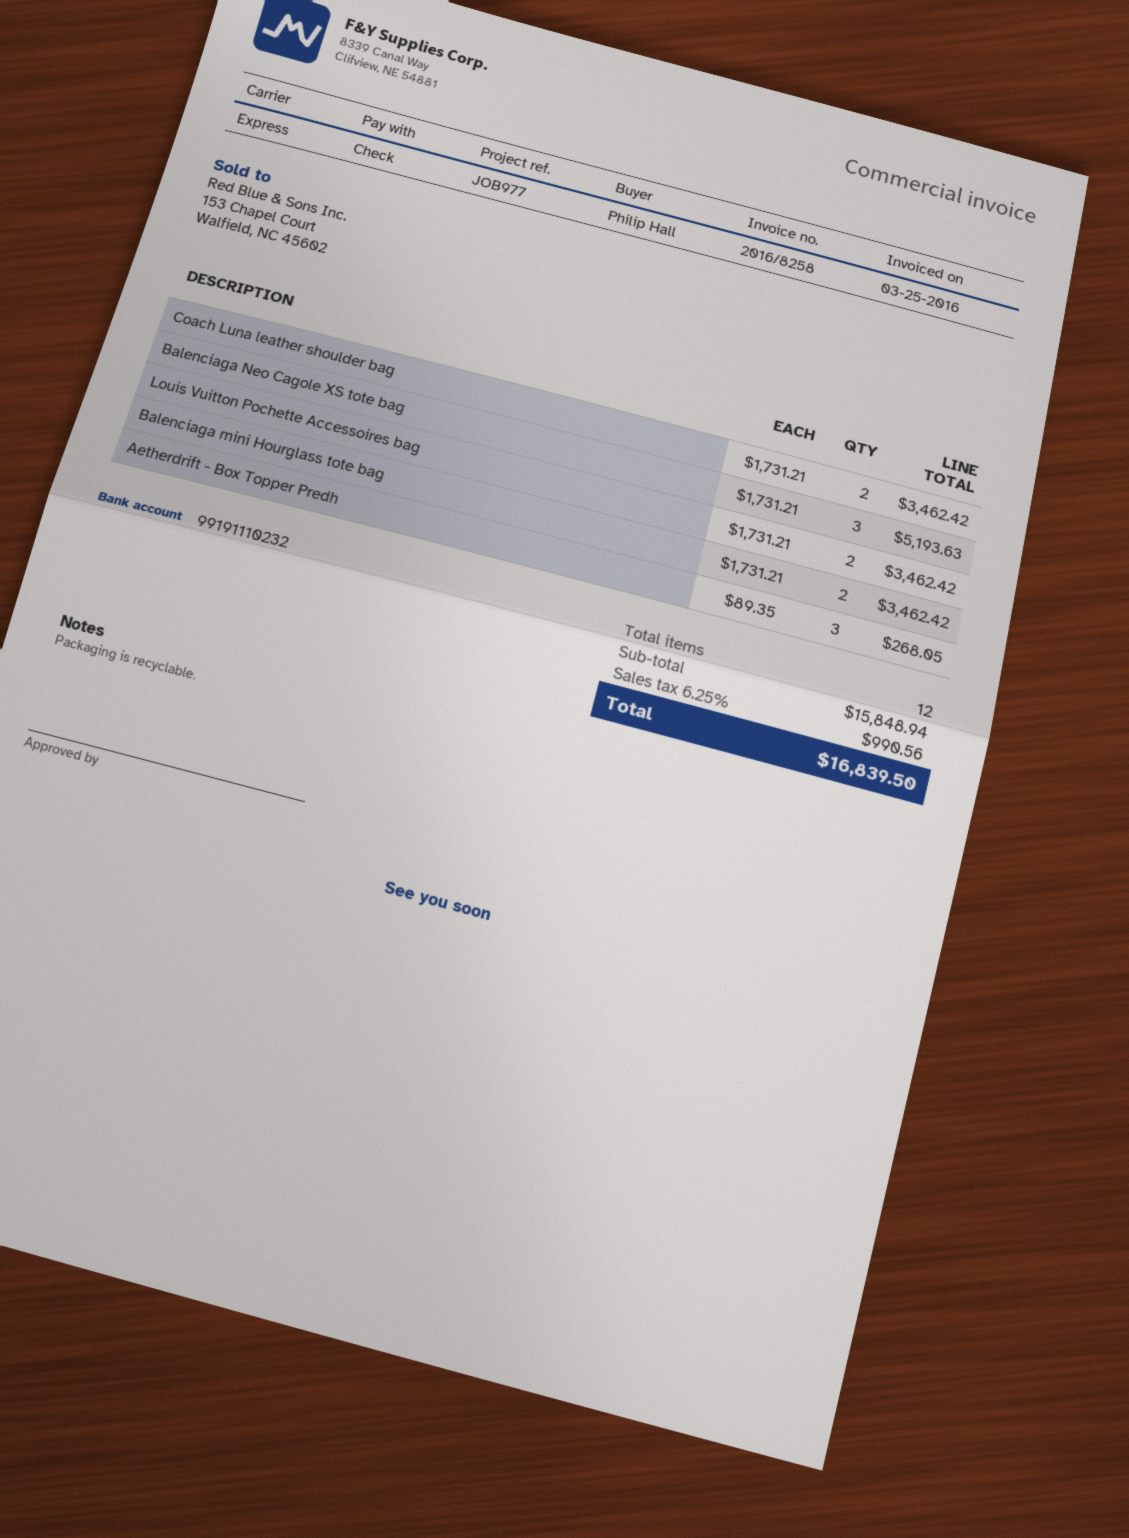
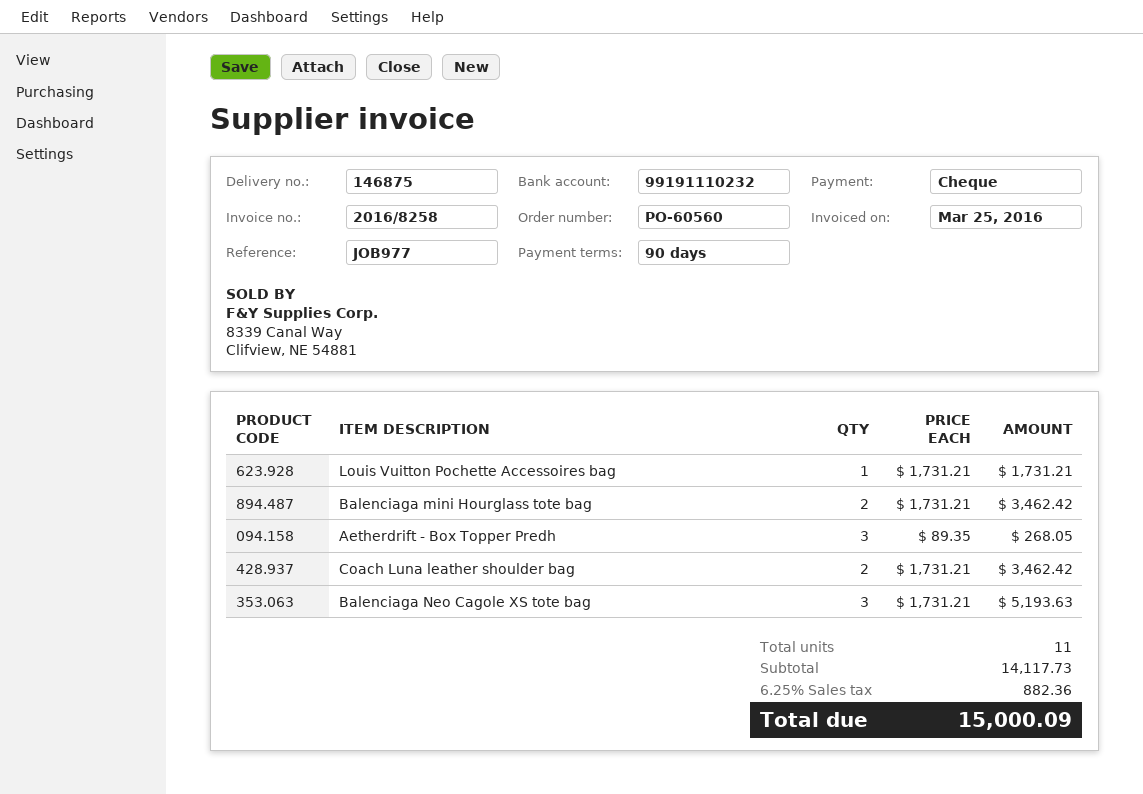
Louis Vuitton Pochette Accessoires bag: 2 x 1731.21 = 3462.42 -> 1 x 1731.21 = 1731.21
total quantity: 12 -> 11
subtotal: 15848.94 -> 14117.73
tax: 6.25% = 990.56 -> 6.25% = 882.36
total: 16839.50 -> 15000.09

